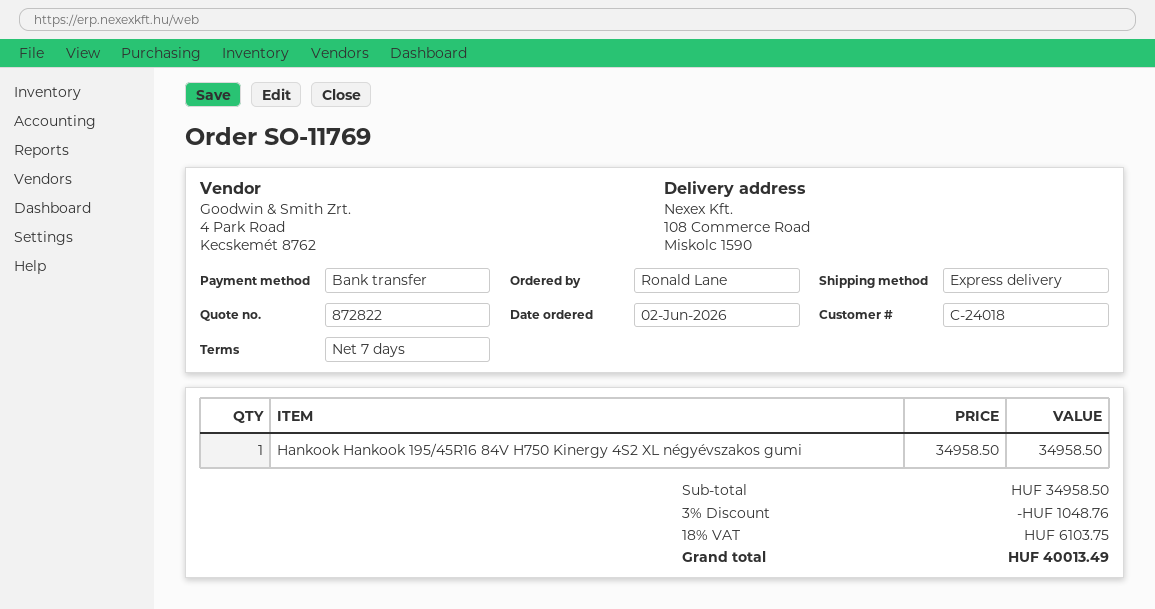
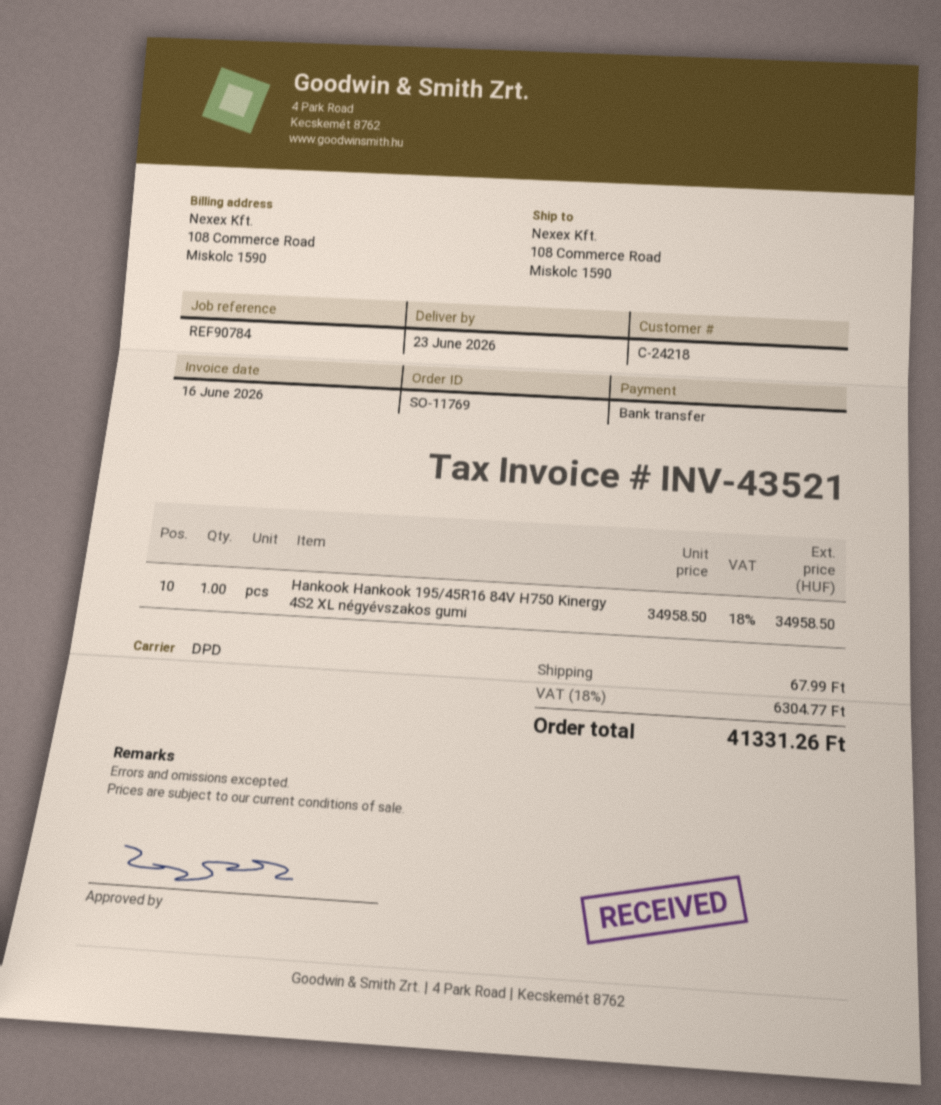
customer number: C-24018 -> C-24218
shipping method: express -> DPD
discount: 3% = 1048.76 -> none
shipping: none -> 67.99
tax: 18% = 6103.75 -> 18% = 6304.77
total: 40013.49 -> 41331.26

